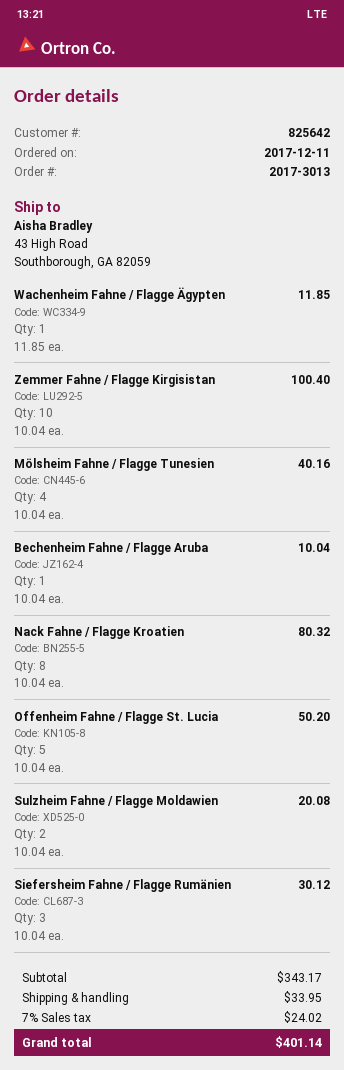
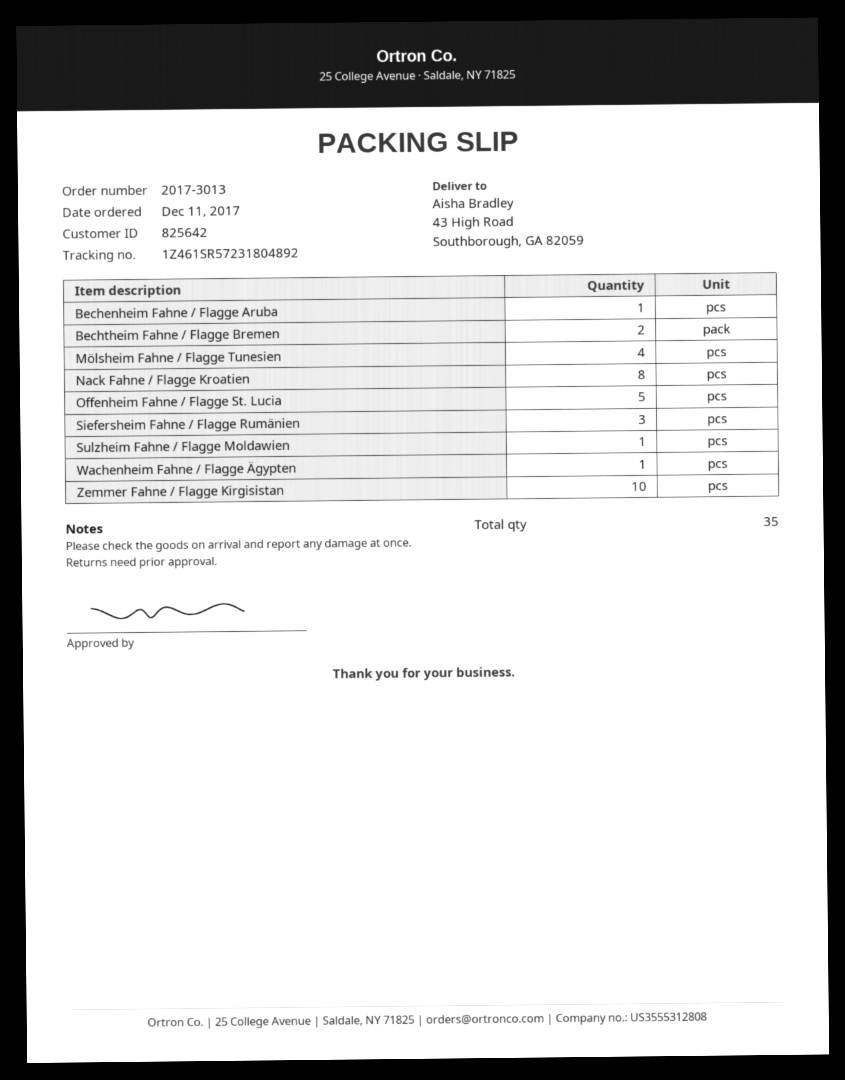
Sulzheim Fahne / Flagge Moldawien: 2 -> 1
Bechtheim Fahne / Flagge Bremen: none -> 2

